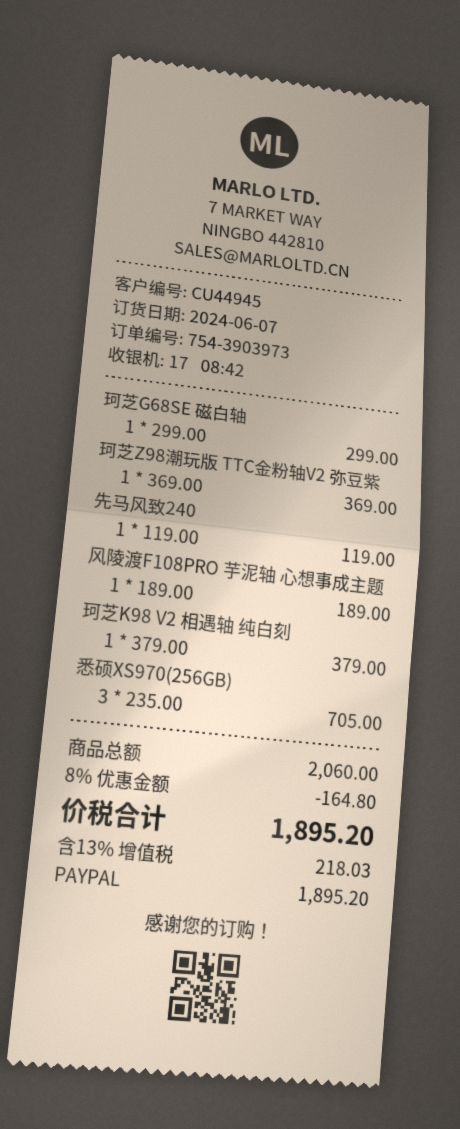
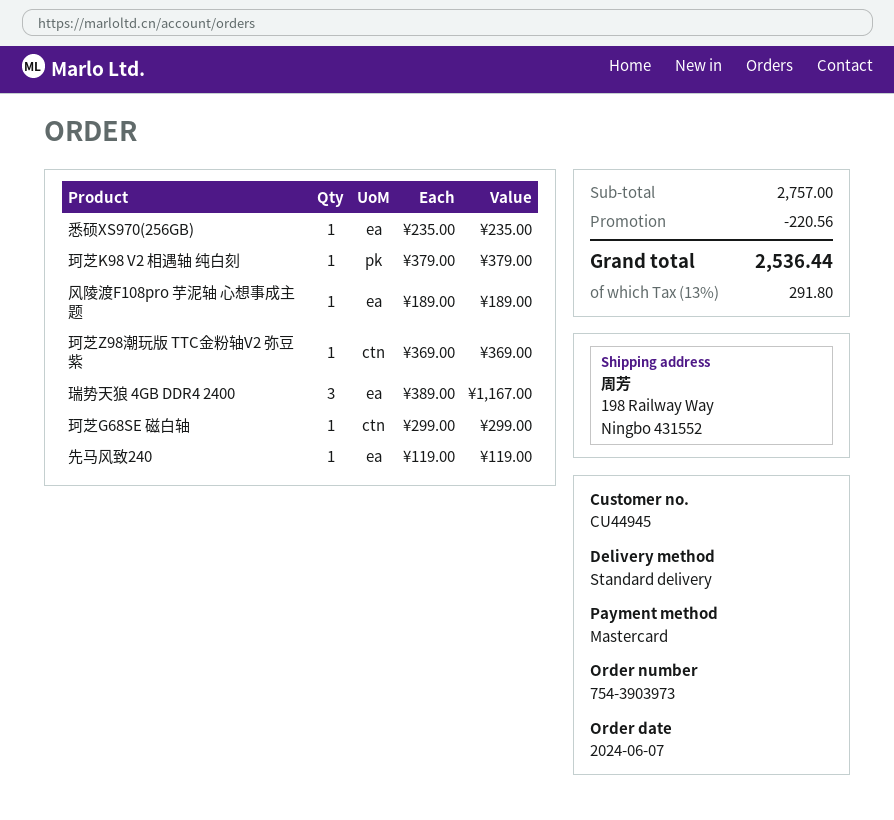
payment method: PayPal -> Mastercard
悉硕XS970(256GB): 3 x 235.00 = 705.00 -> 1 x 235.00 = 235.00
瑞势天狼 4GB DDR4 2400: none -> 3 x 389.00 = 1167.00
subtotal: 2060.00 -> 2757.00
discount: 164.80 -> 220.56
tax: 13% = 218.03 -> 13% = 291.80
total: 1895.20 -> 2536.44

